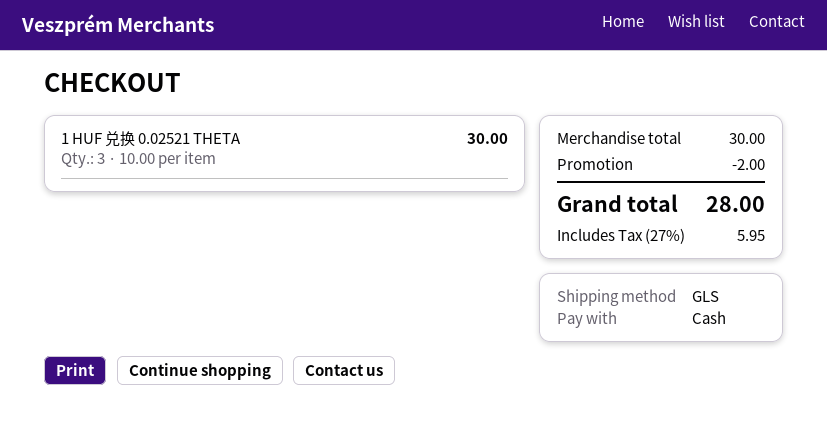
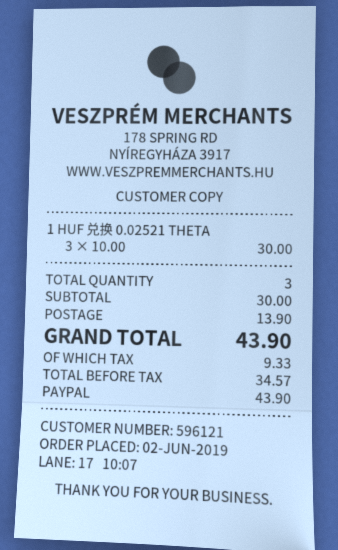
payment method: cash -> PayPal
discount: 2.00 -> none
shipping: none -> 13.90
tax: 5.95 -> 9.33
total: 28.00 -> 43.90

